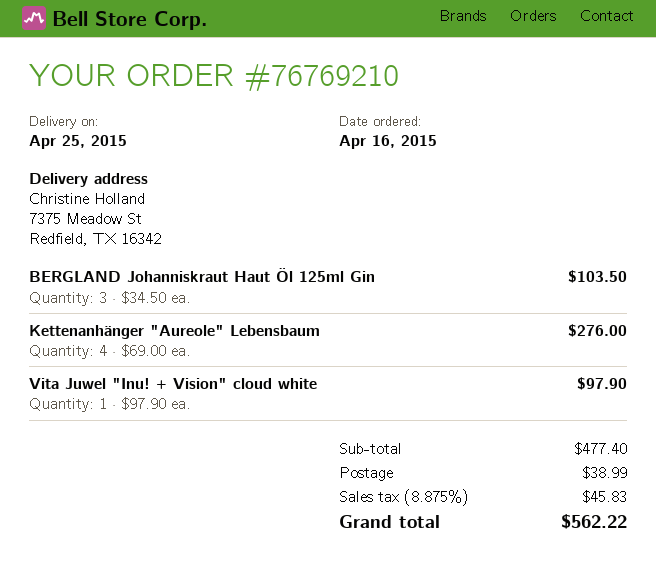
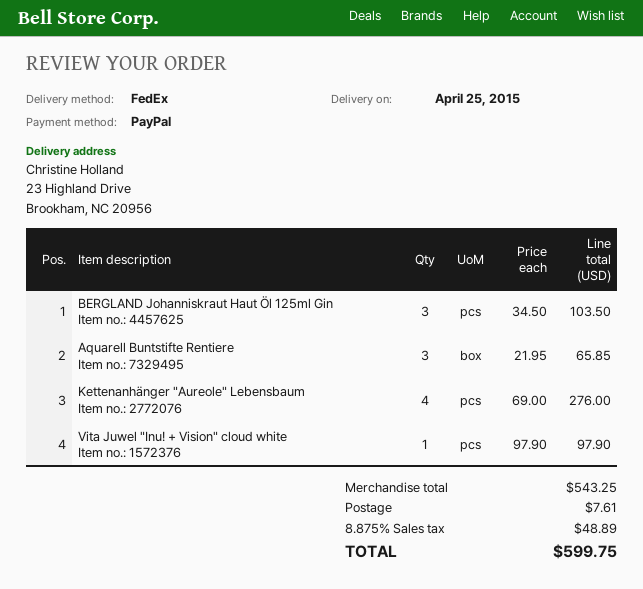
ship to: 7375 Meadow St, Redfield, TX 16342 -> 23 Highland Drive, Brookham, NC 20956
Aquarell Buntstifte Rentiere: none -> 3 x 21.95 = 65.85
subtotal: 477.40 -> 543.25
shipping: 38.99 -> 7.61
tax: 8.875% = 45.83 -> 8.875% = 48.89
total: 562.22 -> 599.75

